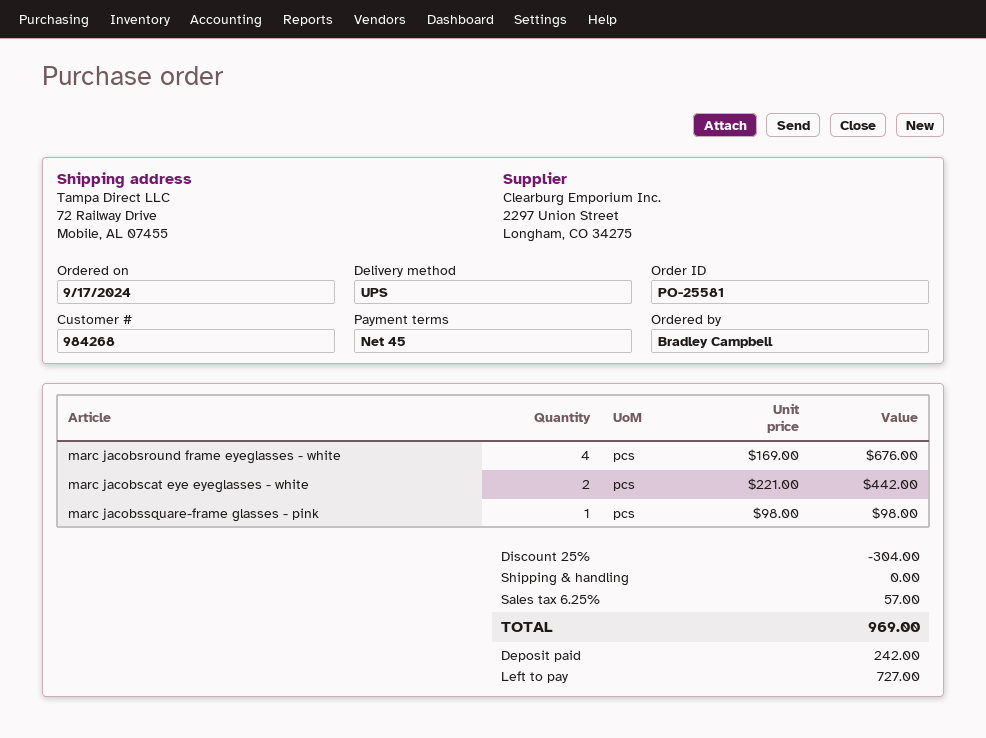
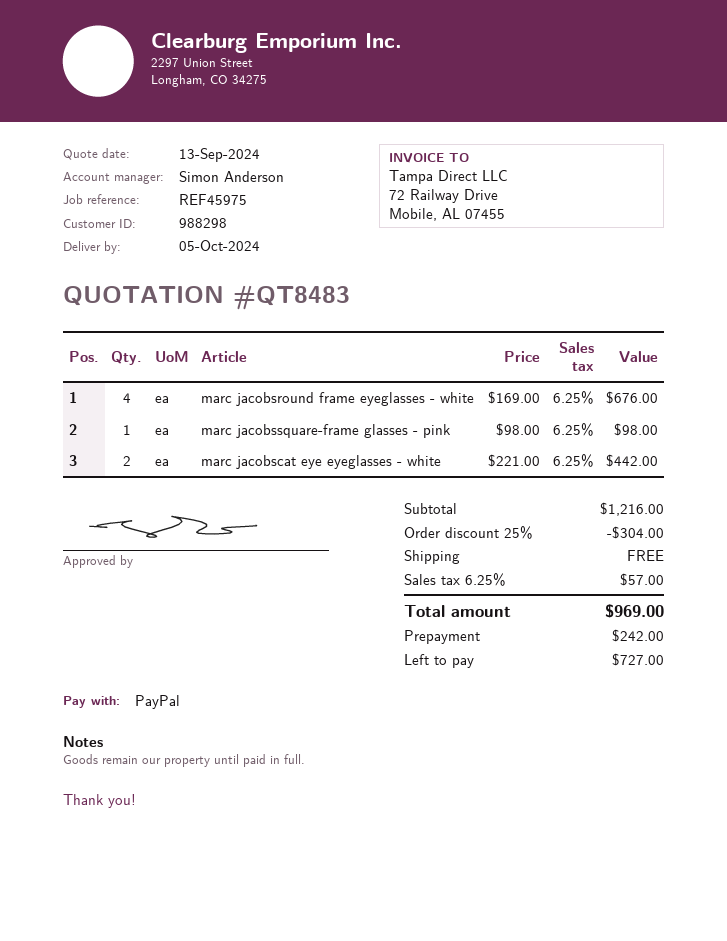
customer number: 984268 -> 988298

